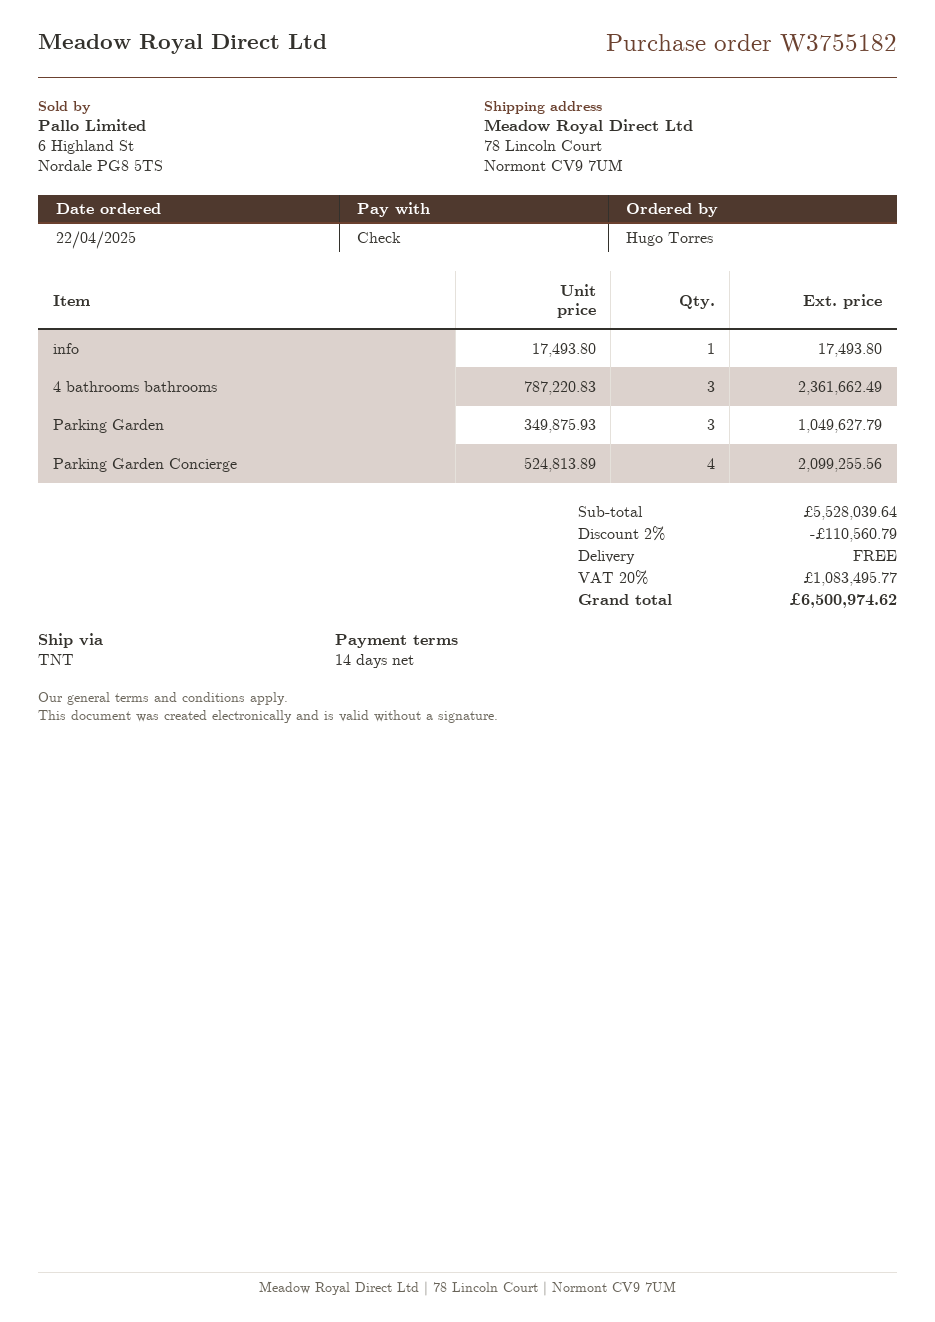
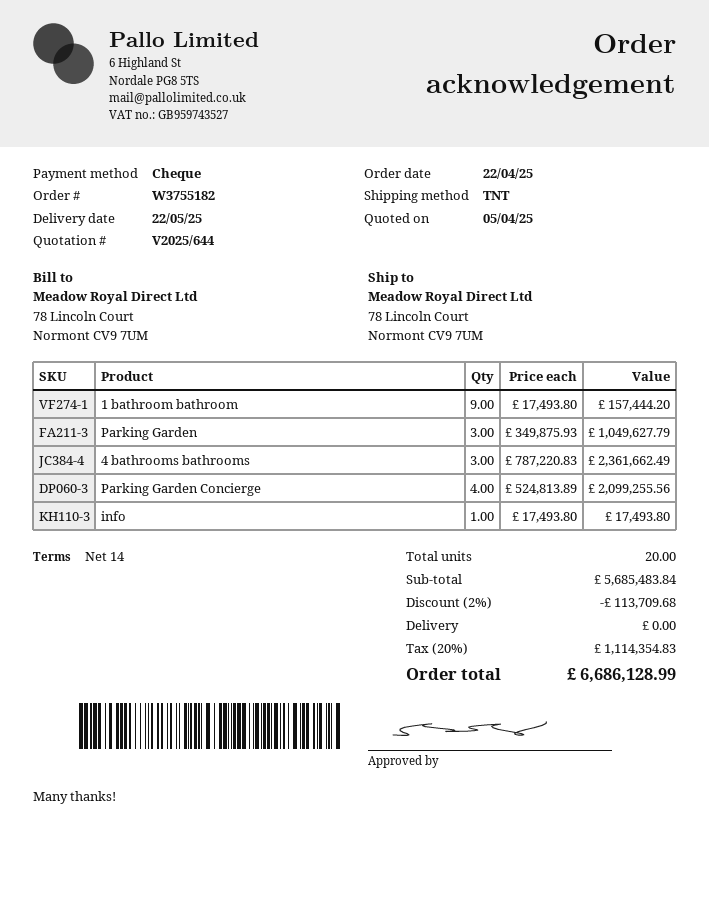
1 bathroom bathroom: none -> 9 x 17493.80 = 157444.20
subtotal: 5528039.64 -> 5685483.84
discount: 2% = 110560.79 -> 2% = 113709.68
tax: 20% = 1083495.77 -> 20% = 1114354.83
total: 6500974.62 -> 6686128.99

